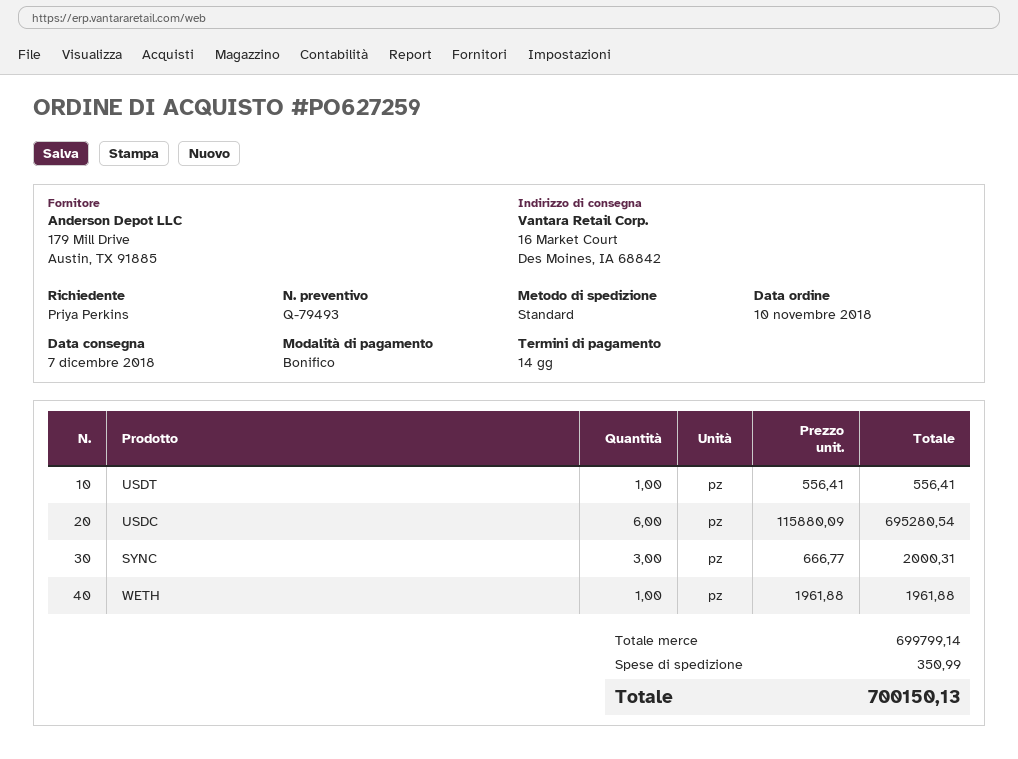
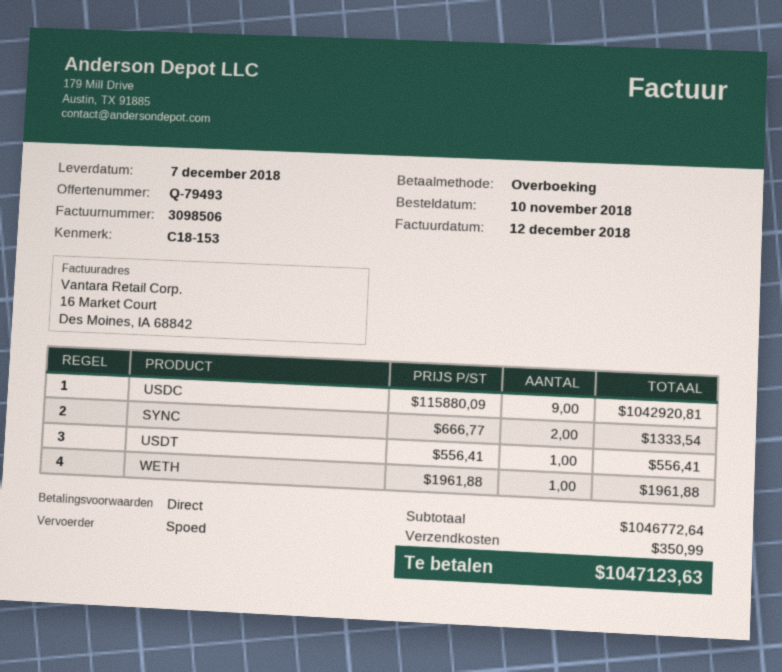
payment terms: 14 days -> on receipt
shipping method: standard -> express
USDC: 6 x 115880.09 = 695280.54 -> 9 x 115880.09 = 1042920.81
SYNC: 3 x 666.77 = 2000.31 -> 2 x 666.77 = 1333.54
subtotal: 699799.14 -> 1046772.64
total: 700150.13 -> 1047123.63

